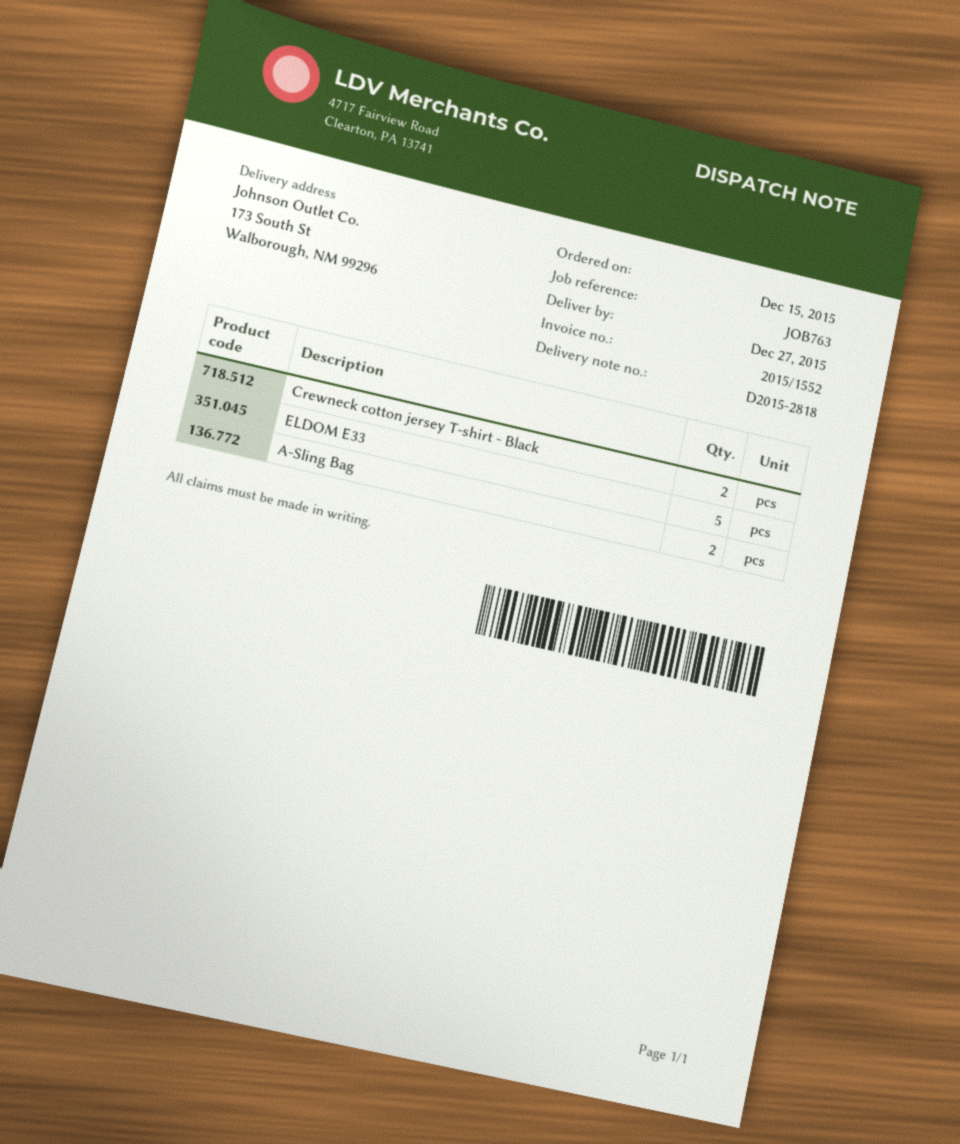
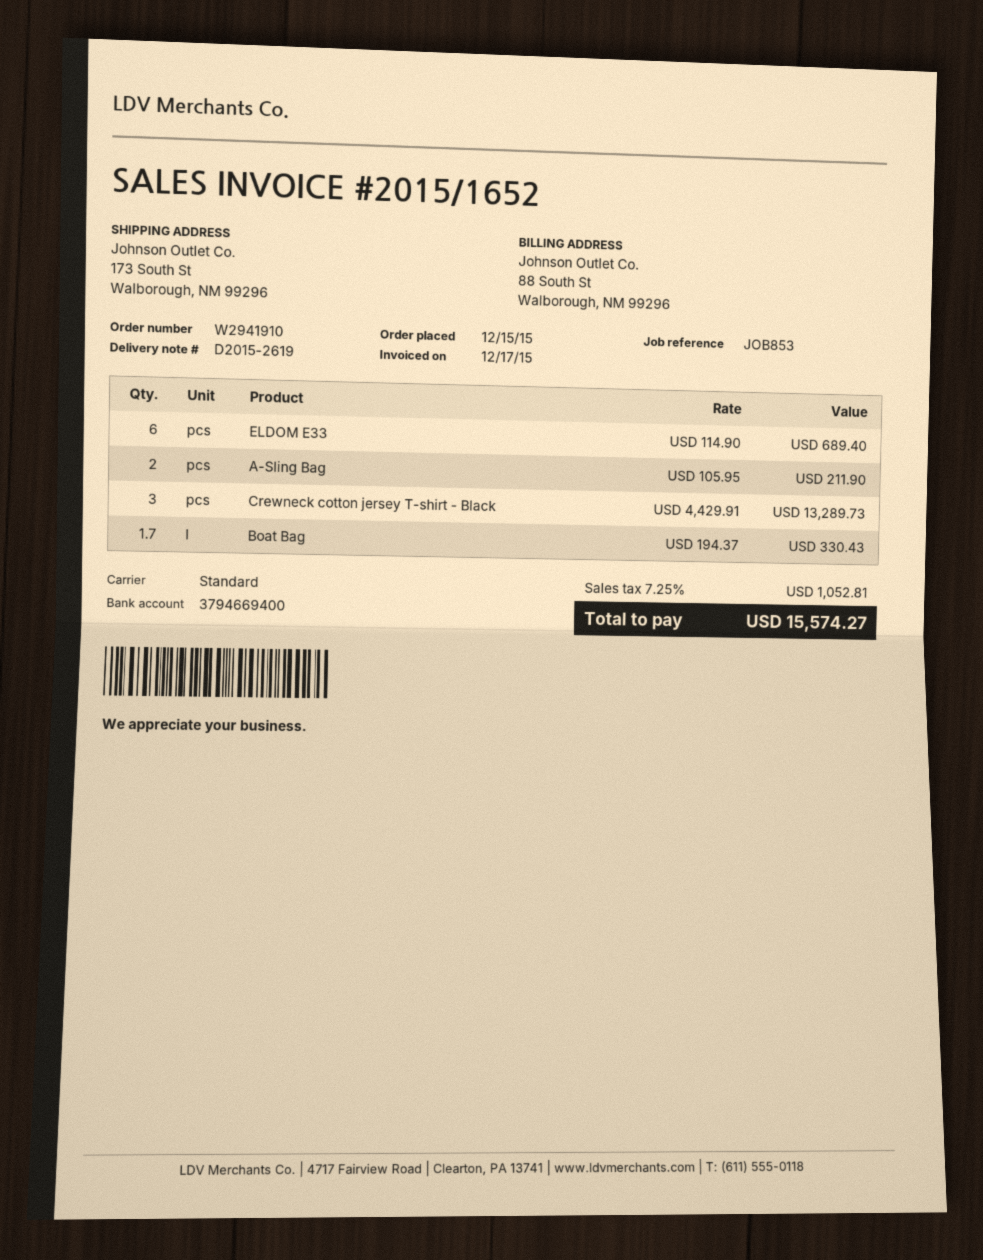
delivery note number: D2015-2818 -> D2015-2619
invoice number: 2015/1552 -> 2015/1652
reference: JOB763 -> JOB853
Crewneck cotton jersey T-shirt - Black: 2 -> 3
ELDOM E33: 5 -> 6
Boat Bag: none -> 1.7

